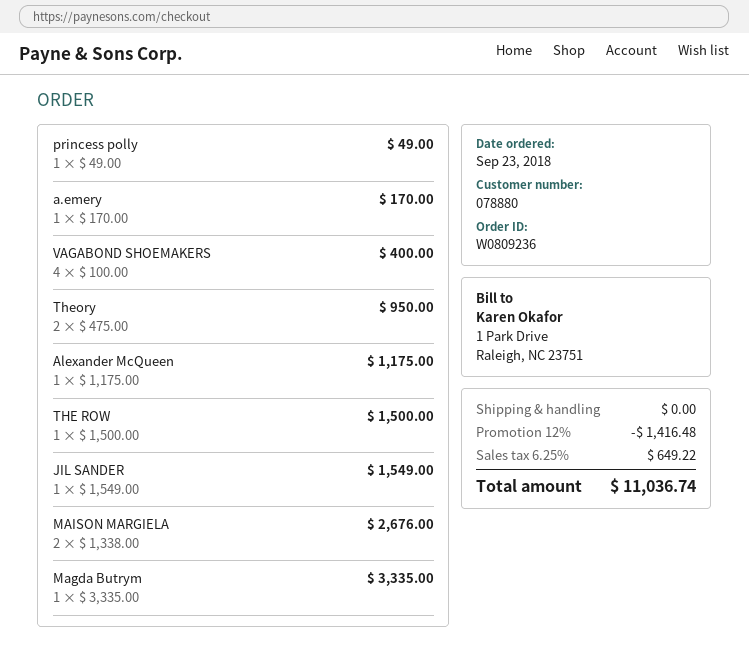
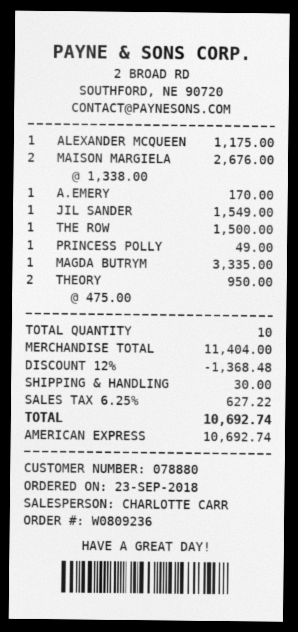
VAGABOND SHOEMAKERS: 4 x 100.00 = 400.00 -> none
discount: 12% = 1416.48 -> 12% = 1368.48
shipping: 0.00 -> 30.00
tax: 6.25% = 649.22 -> 6.25% = 627.22
total: 11036.74 -> 10692.74

